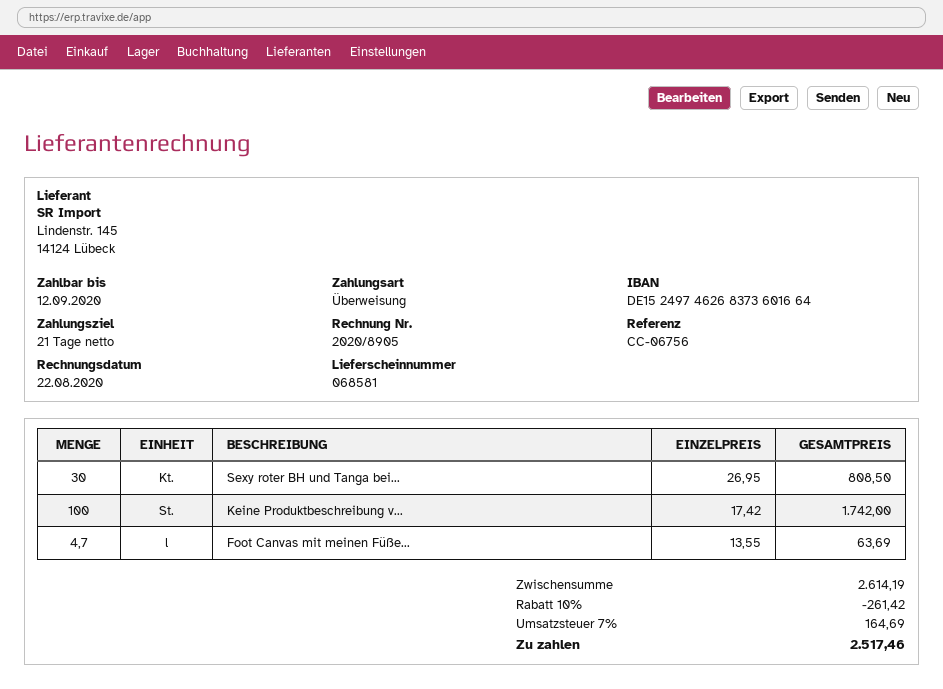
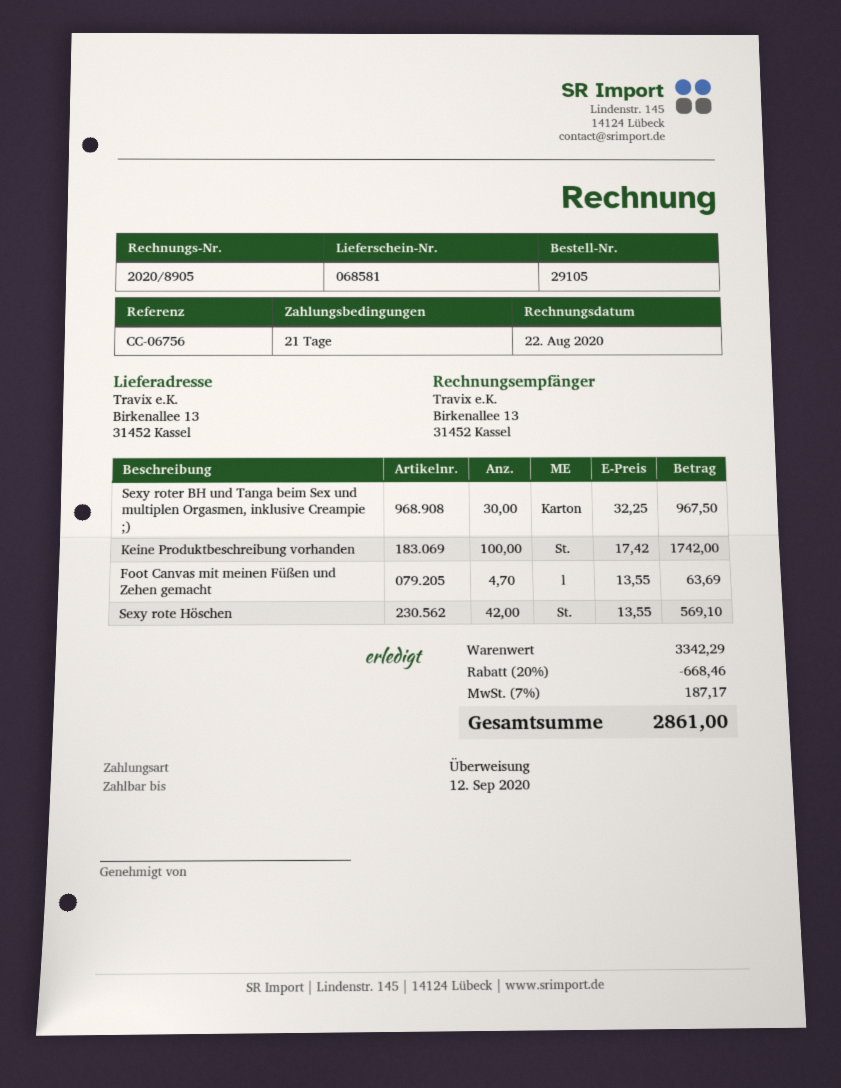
Sexy roter BH und Tanga bei...: 30 x 26.95 = 808.50 -> 30 x 32.25 = 967.50
Sexy rote Höschen: none -> 42 x 13.55 = 569.10
subtotal: 2614.19 -> 3342.29
discount: 10% = 261.42 -> 20% = 668.46
tax: 7% = 164.69 -> 7% = 187.17
total: 2517.46 -> 2861.00

